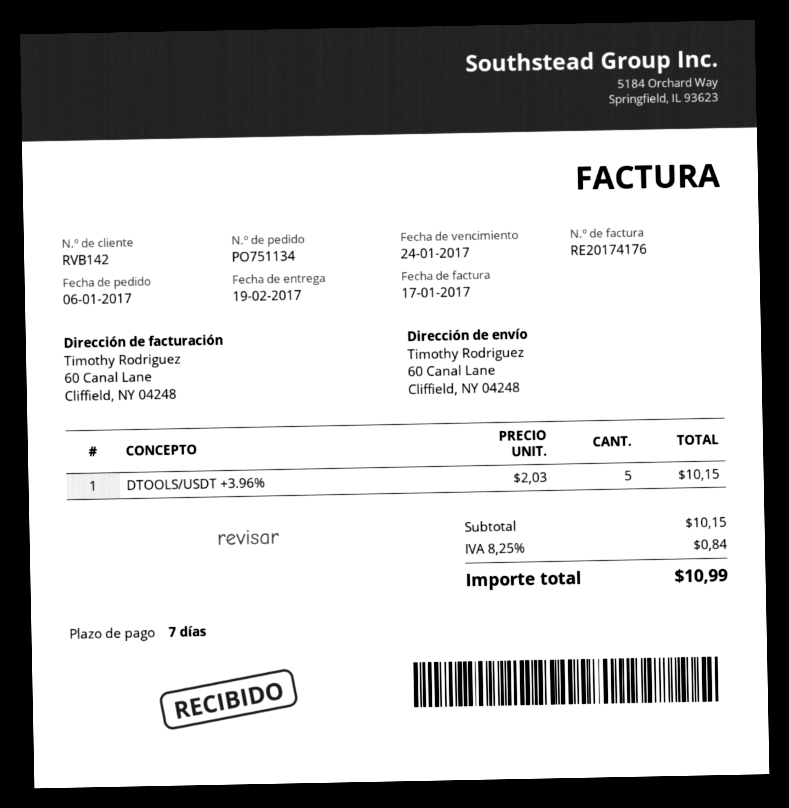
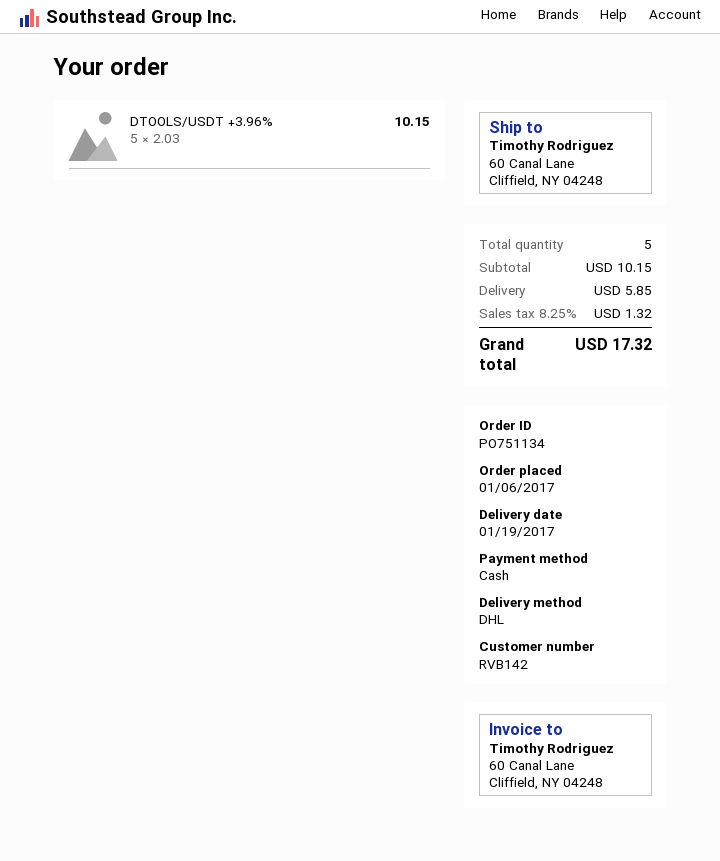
delivery date: 2017-02-19 -> 2017-01-19
shipping: none -> 5.85
tax: 8.25% = 0.84 -> 8.25% = 1.32
total: 10.99 -> 17.32

